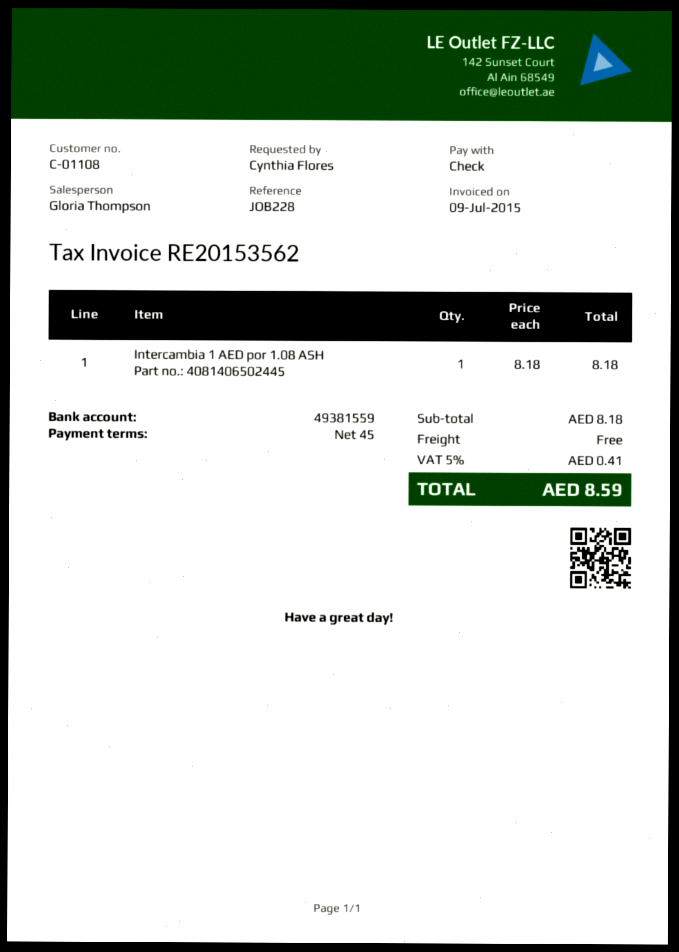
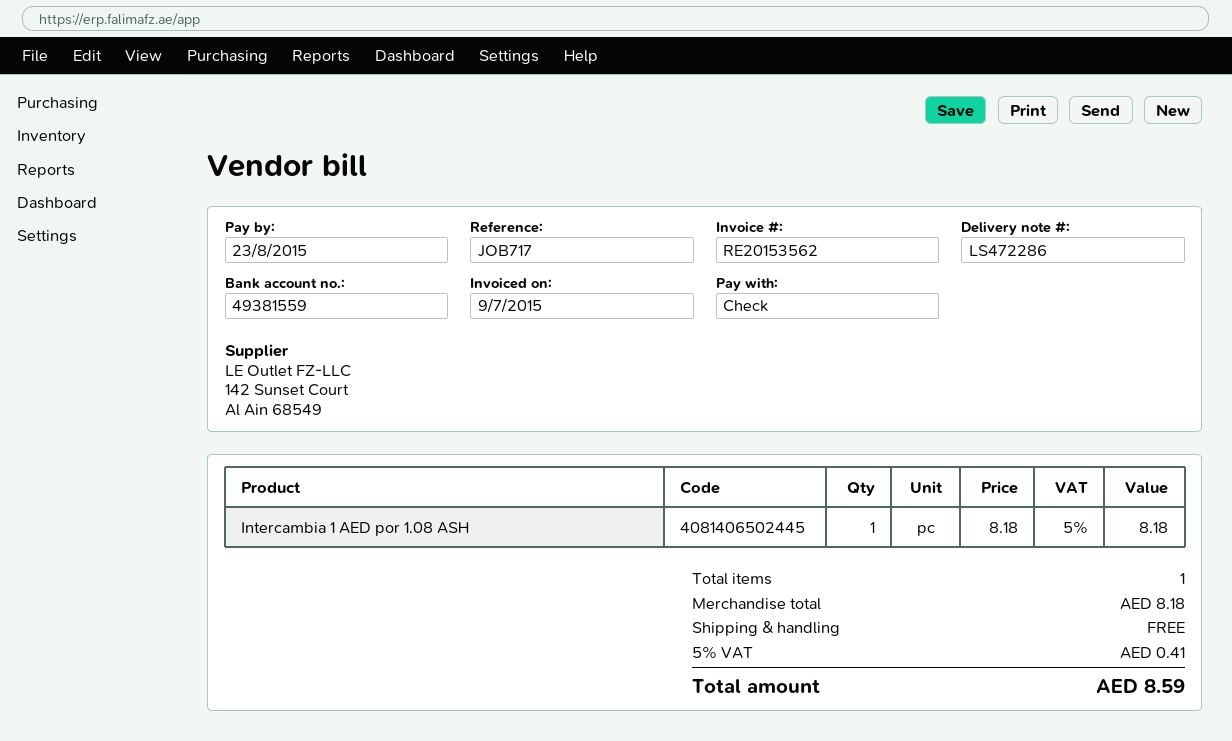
reference: JOB228 -> JOB717

